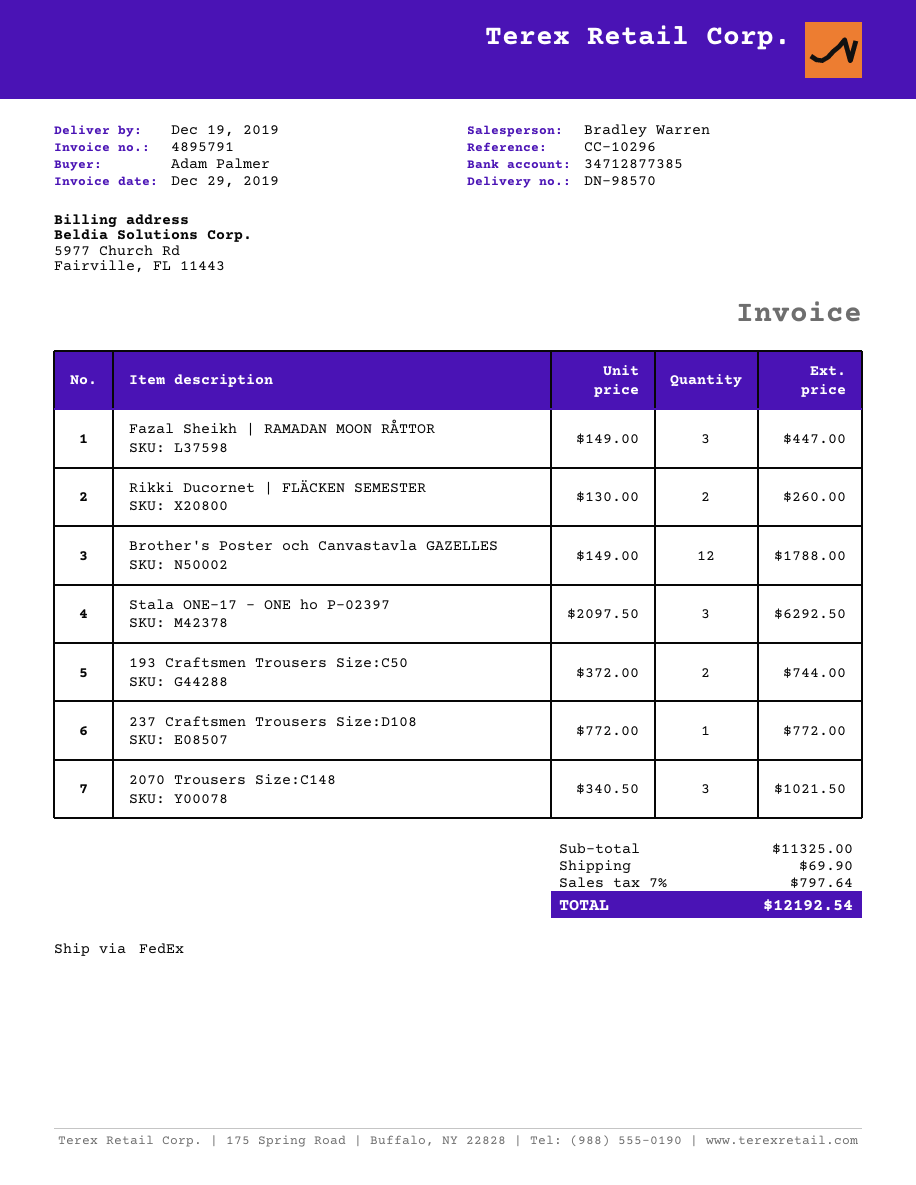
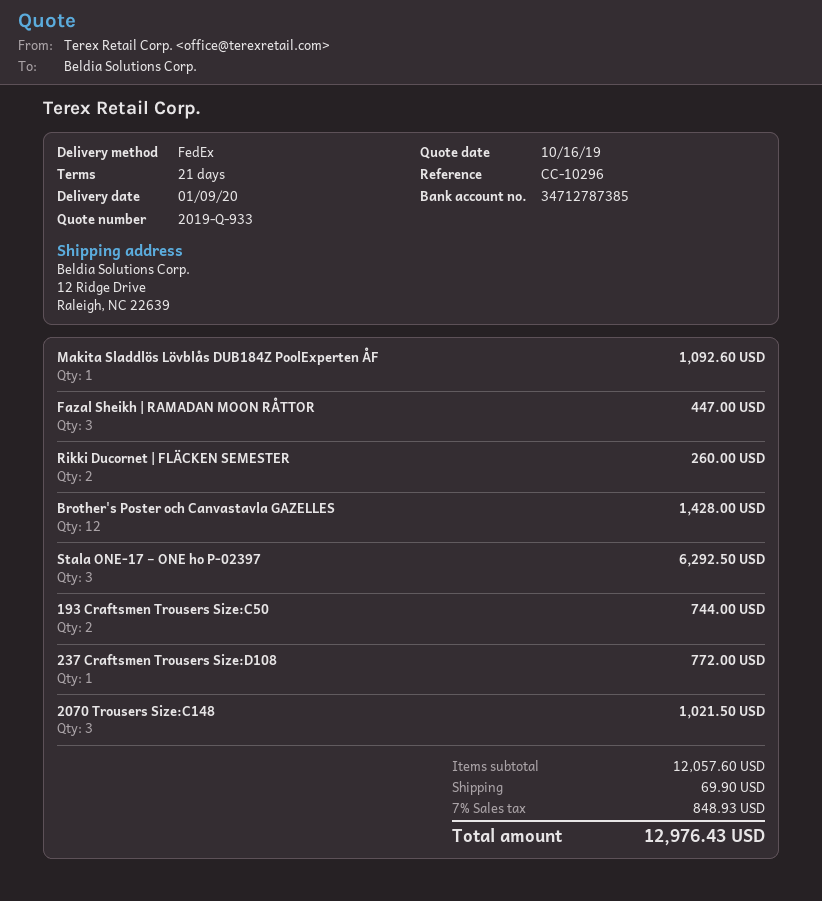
delivery date: 2019-12-19 -> 2020-01-09
bank account: 34712877385 -> 34712787385
Brother's Poster och Canvastavla GAZELLES: 12 for 1788.00 -> 12 for 1428.00
Makita Sladdlös Lövblås DUB184Z PoolExperten ÅF: none -> 1 for 1092.60
subtotal: 11325.00 -> 12057.60
tax: 7% = 797.64 -> 7% = 848.93
total: 12192.54 -> 12976.43

